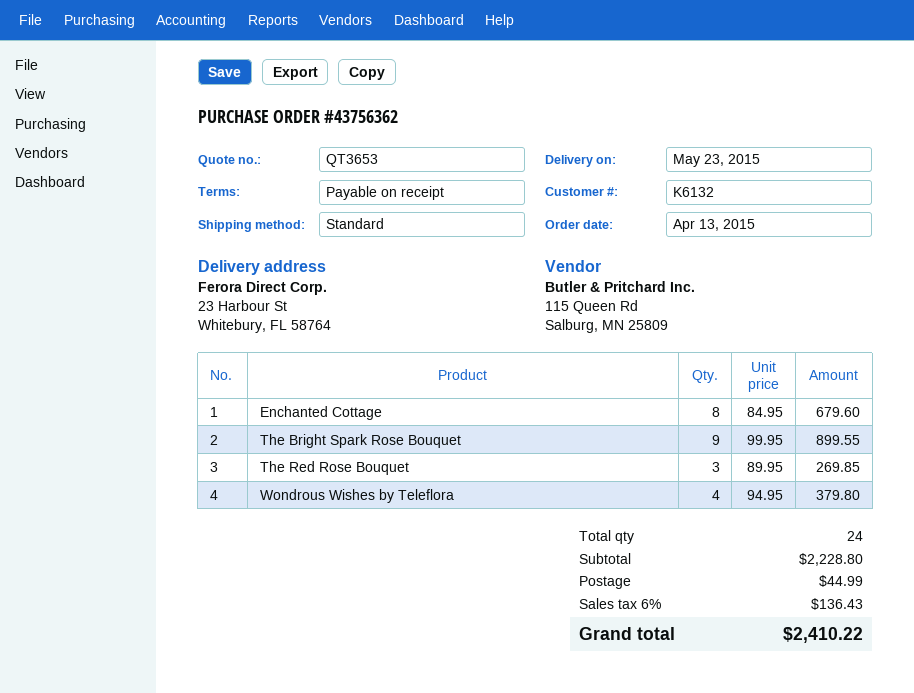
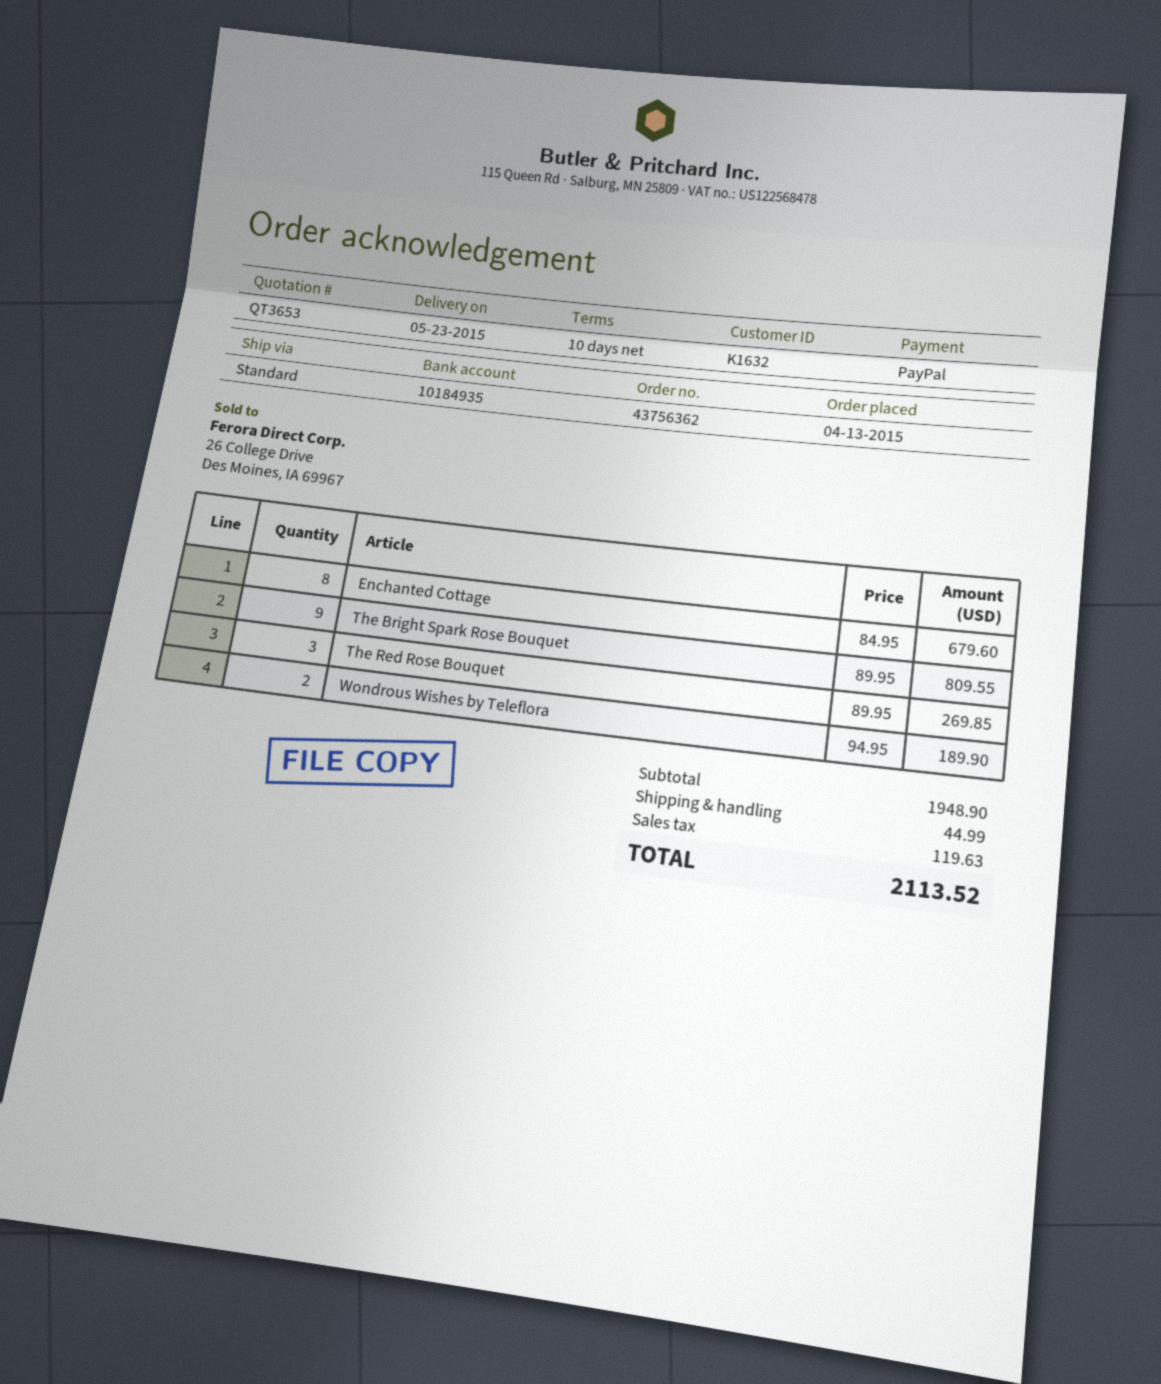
payment terms: on receipt -> 10 days
customer number: K6132 -> K1632
The Bright Spark Rose Bouquet: 9 x 99.95 = 899.55 -> 9 x 89.95 = 809.55
Wondrous Wishes by Teleflora: 4 x 94.95 = 379.80 -> 2 x 94.95 = 189.90
subtotal: 2228.80 -> 1948.90
tax: 136.43 -> 119.63
total: 2410.22 -> 2113.52

